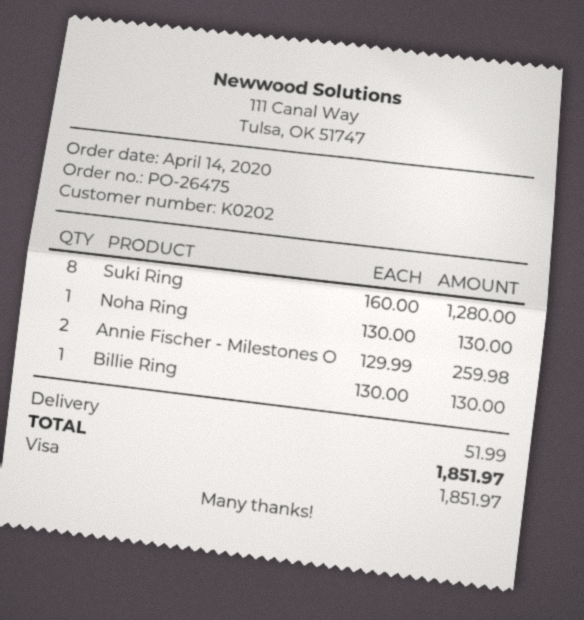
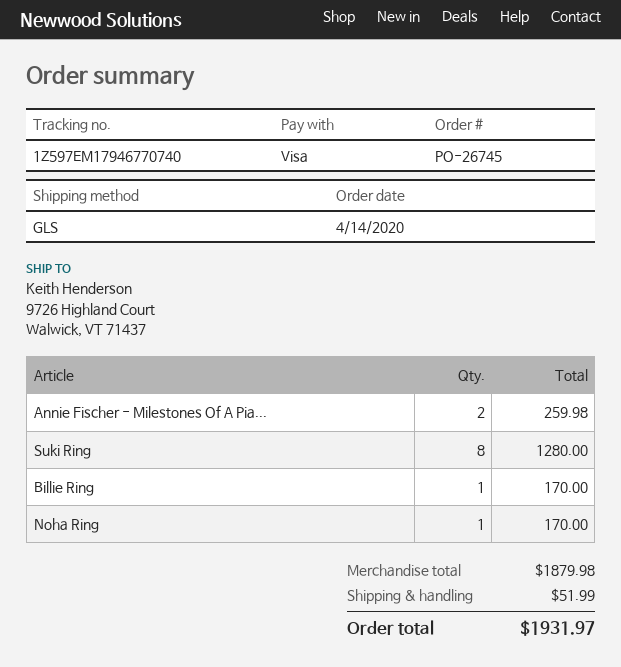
order number: PO-26475 -> PO-26745
Noha Ring: 1 for 130.00 -> 1 for 170.00
Billie Ring: 1 for 130.00 -> 1 for 170.00
total: 1851.97 -> 1931.97

